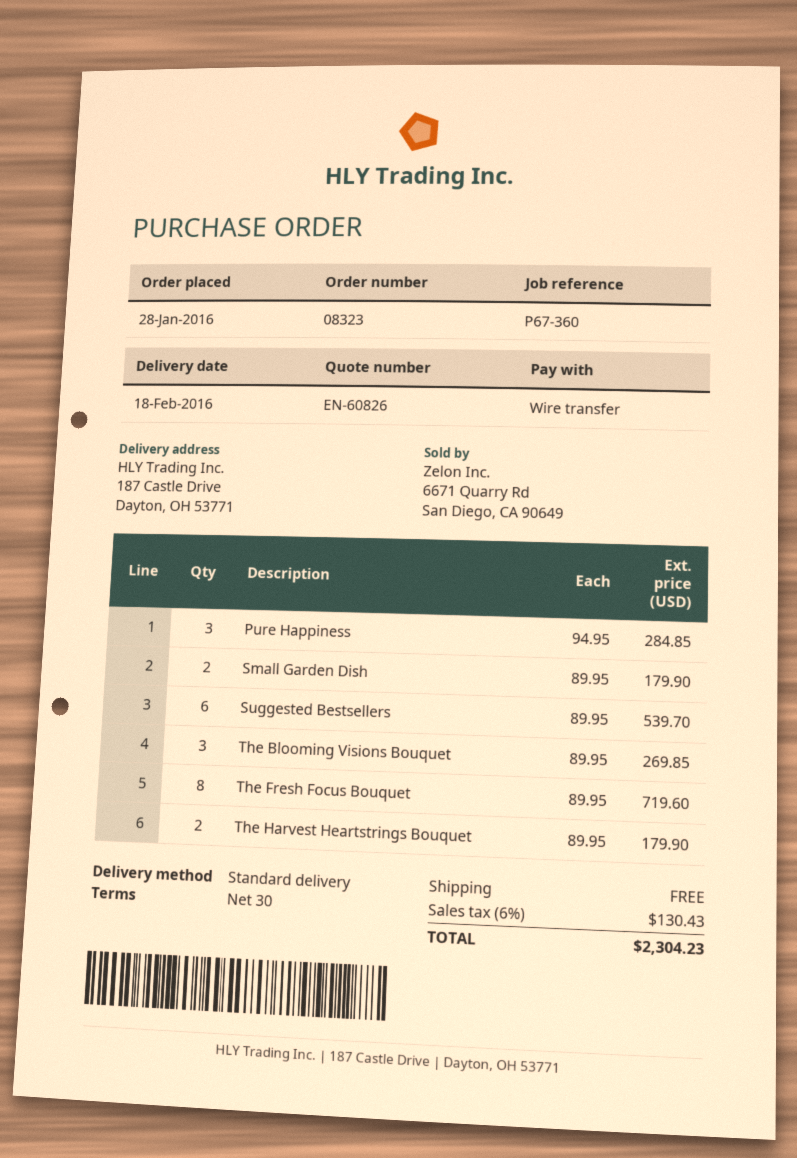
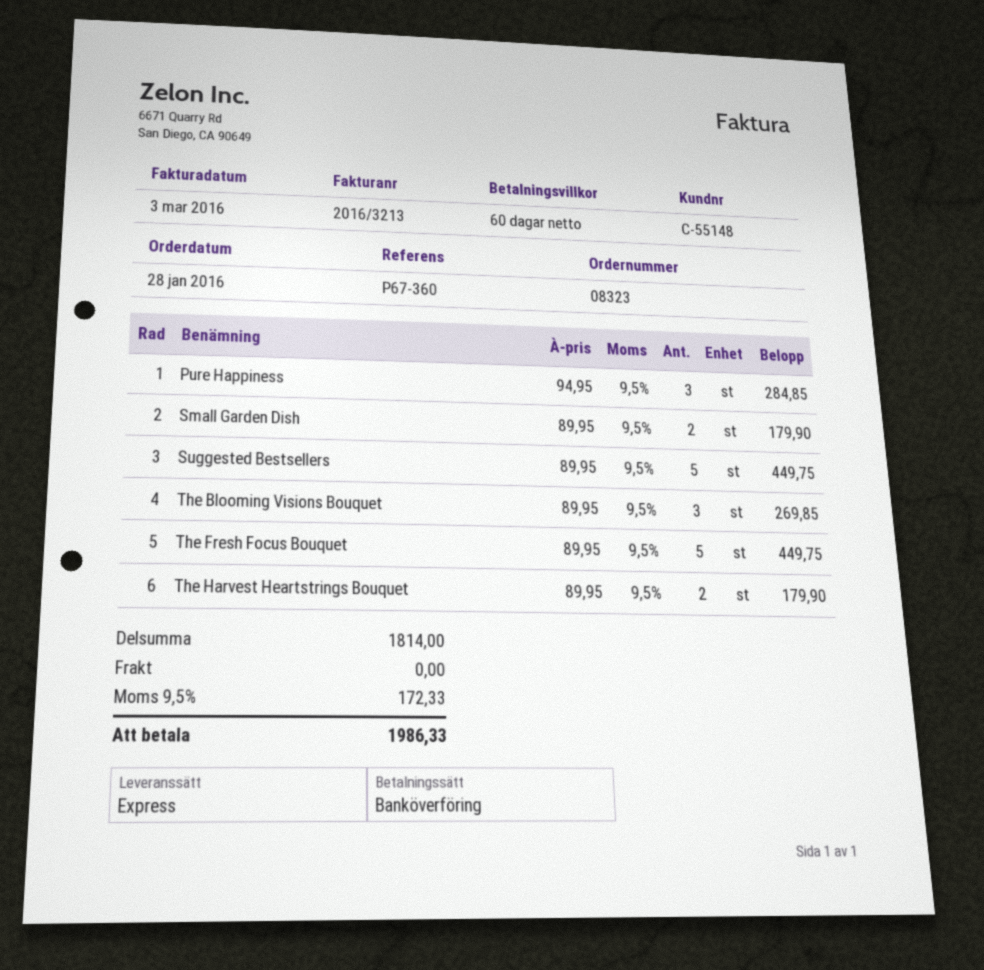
payment terms: 30 days -> 60 days
shipping method: standard -> express
Suggested Bestsellers: 6 x 89.95 = 539.70 -> 5 x 89.95 = 449.75
The Fresh Focus Bouquet: 8 x 89.95 = 719.60 -> 5 x 89.95 = 449.75
tax: 6% = 130.43 -> 9.5% = 172.33
total: 2304.23 -> 1986.33

